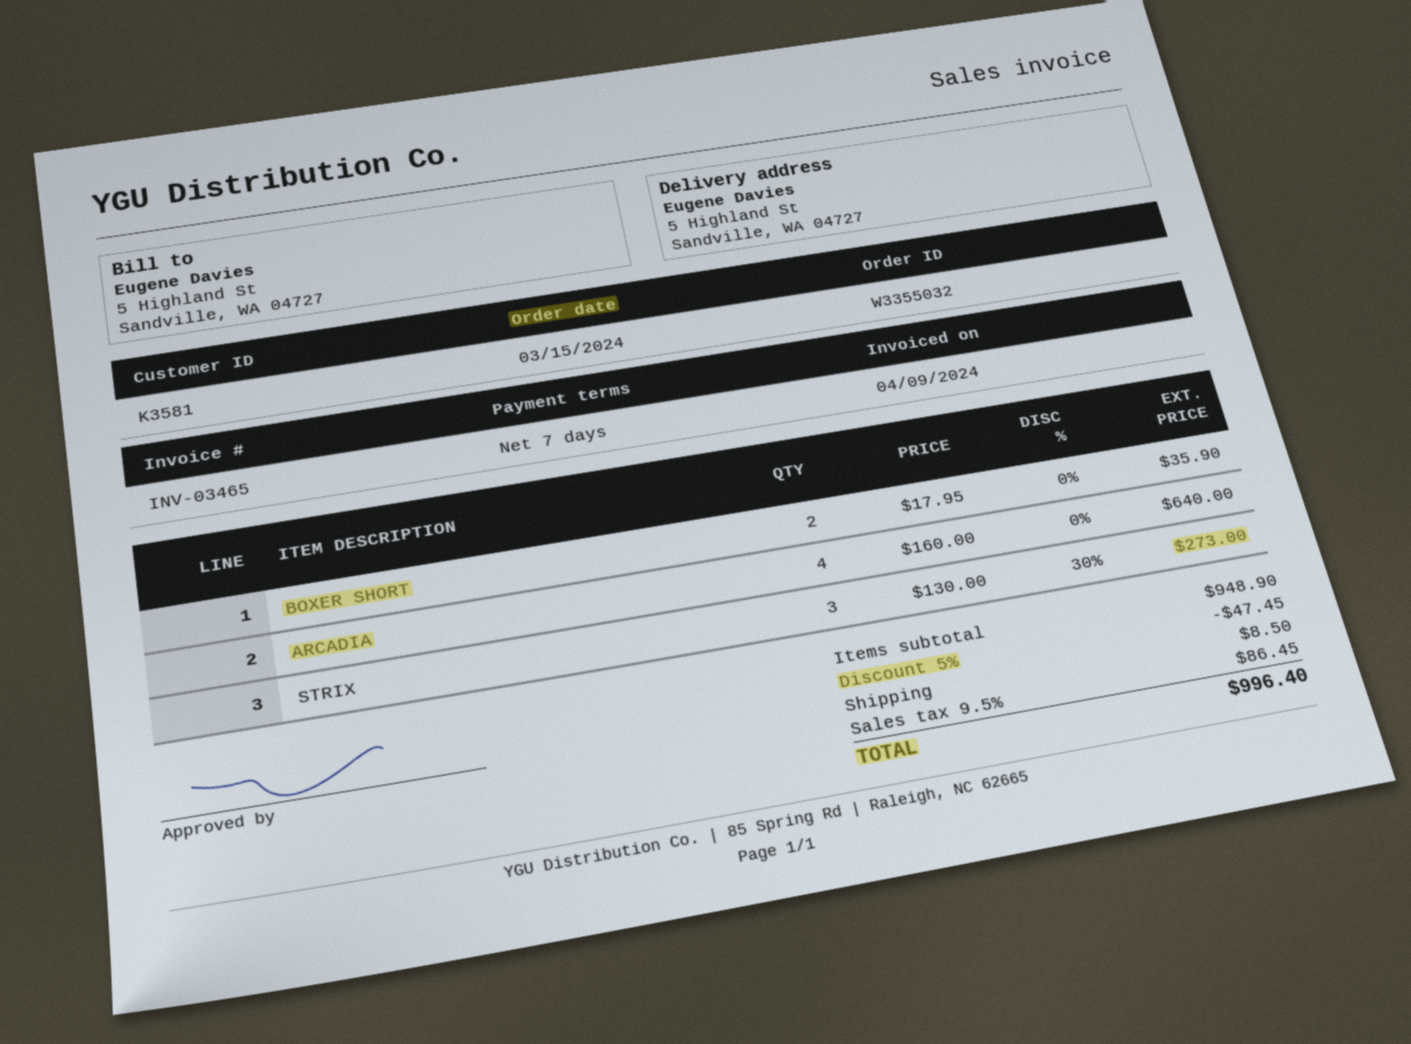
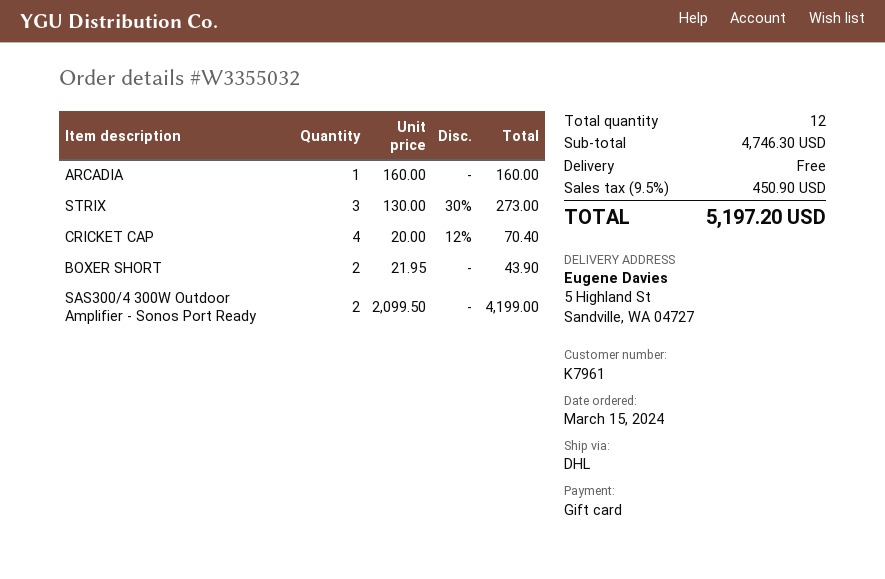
customer number: K3581 -> K7961
BOXER SHORT: 2 x 17.95 = 35.90 -> 2 x 21.95 = 43.90
ARCADIA: 4 x 160.00 = 640.00 -> 1 x 160.00 = 160.00
CRICKET CAP: none -> 4 x 20.00 - 12% = 70.40
SAS300/4 300W Outdoor Amplifier - Sonos Port Ready: none -> 2 x 2099.50 = 4199.00
subtotal: 948.90 -> 4746.30
discount: 5% = 47.45 -> none
shipping: 8.50 -> 0.00
tax: 9.5% = 86.45 -> 9.5% = 450.90
total: 996.40 -> 5197.20

